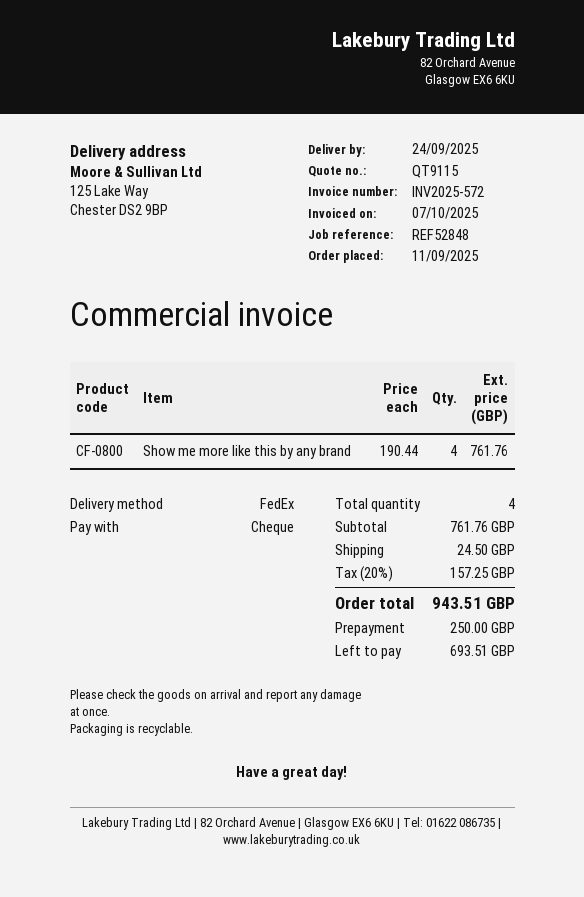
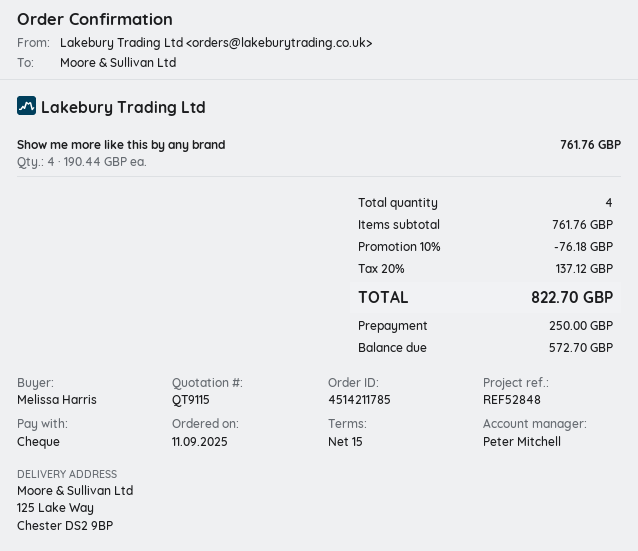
discount: none -> 10% = 76.18
shipping: 24.50 -> none
tax: 20% = 157.25 -> 20% = 137.12
total: 943.51 -> 822.70
balance: 693.51 -> 572.70

